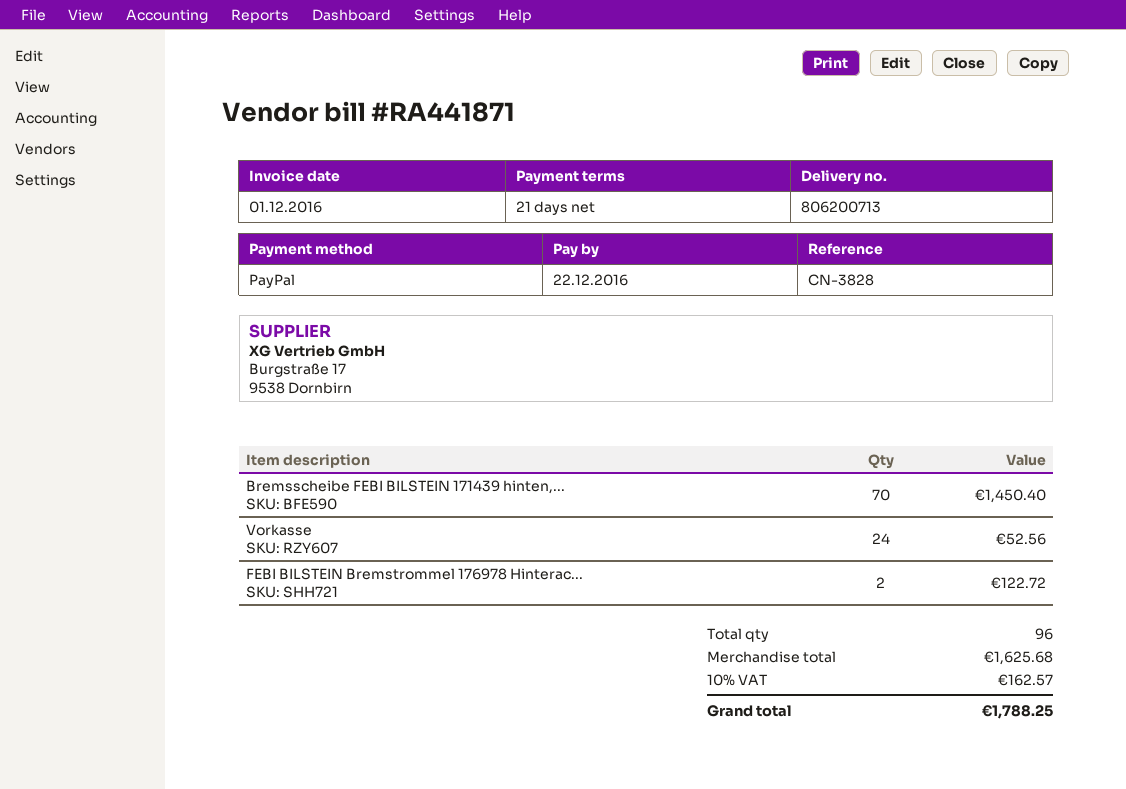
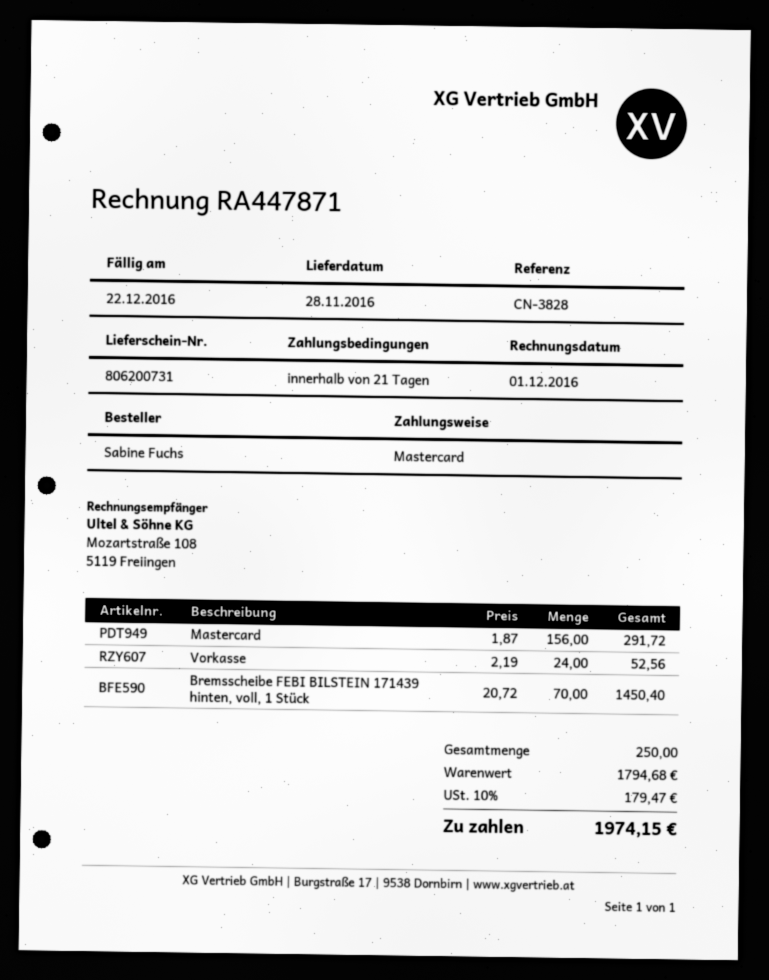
delivery note number: 806200713 -> 806200731
invoice number: RA441871 -> RA447871
payment method: PayPal -> Mastercard
FEBI BILSTEIN Bremstrommel 176978 Hinterac...: 2 for 122.72 -> none
Mastercard: none -> 156 for 291.72
total quantity: 96 -> 250
subtotal: 1625.68 -> 1794.68
tax: 10% = 162.57 -> 10% = 179.47
total: 1788.25 -> 1974.15

